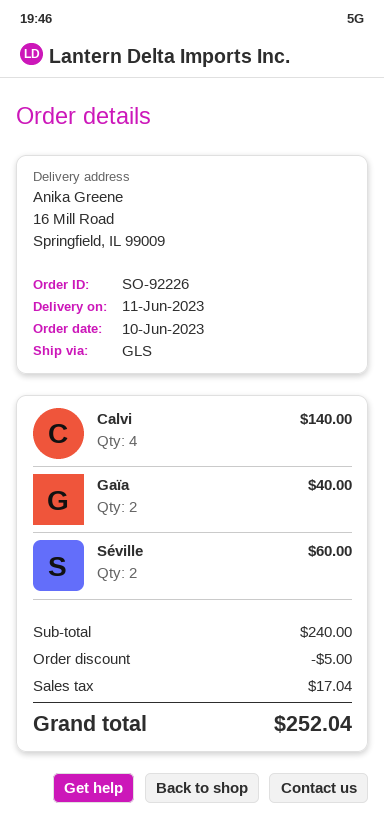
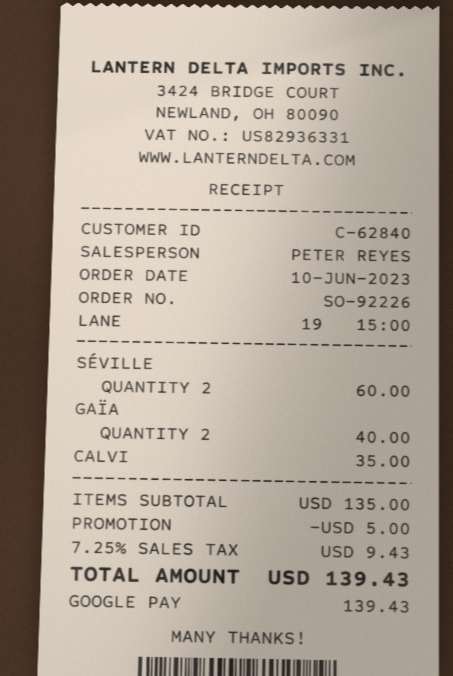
Calvi: 4 for 140.00 -> 1 for 35.00
subtotal: 240.00 -> 135.00
tax: 17.04 -> 9.43
total: 252.04 -> 139.43

